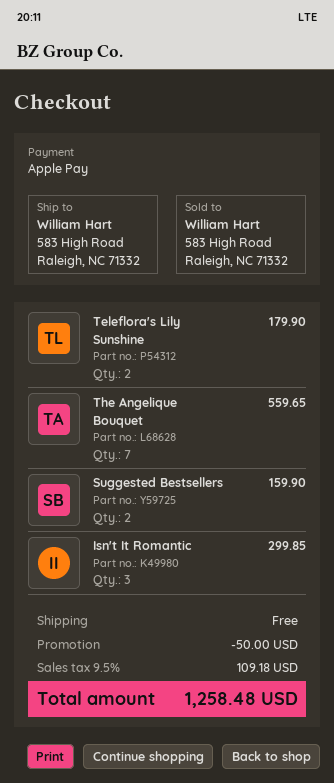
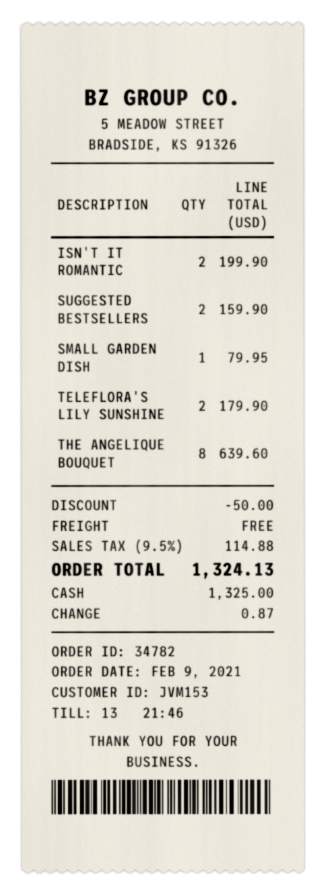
payment method: Apple Pay -> cash
The Angelique Bouquet: 7 for 559.65 -> 8 for 639.60
Isn't It Romantic: 3 for 299.85 -> 2 for 199.90
SMALL GARDEN DISH: none -> 1 for 79.95
tax: 9.5% = 109.18 -> 9.5% = 114.88
total: 1258.48 -> 1324.13

